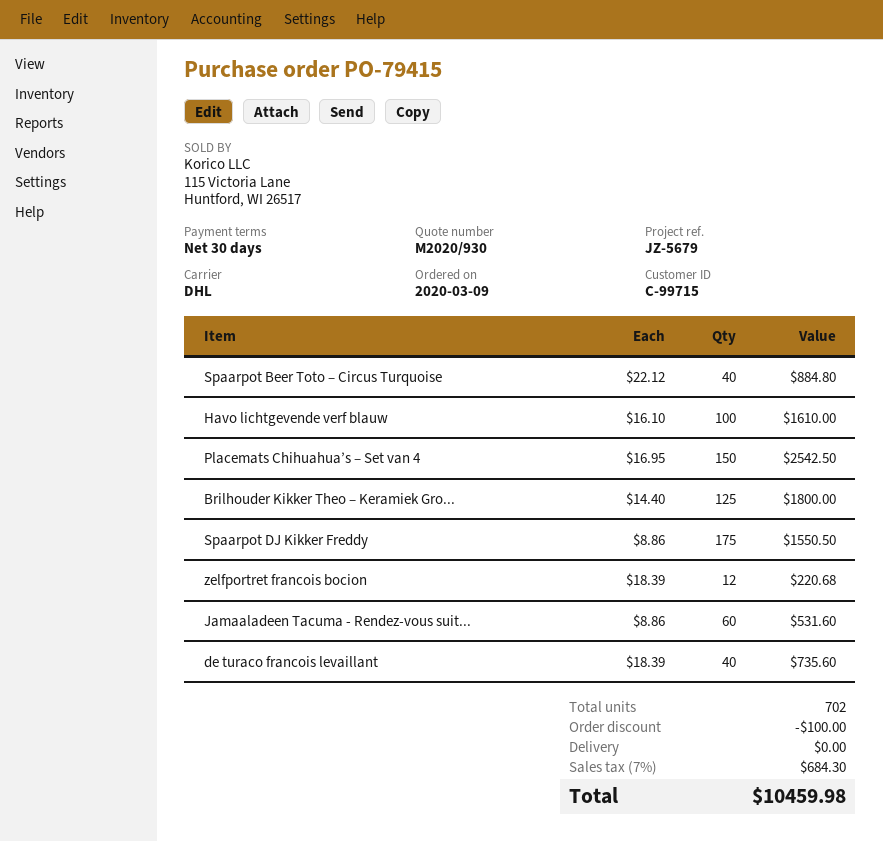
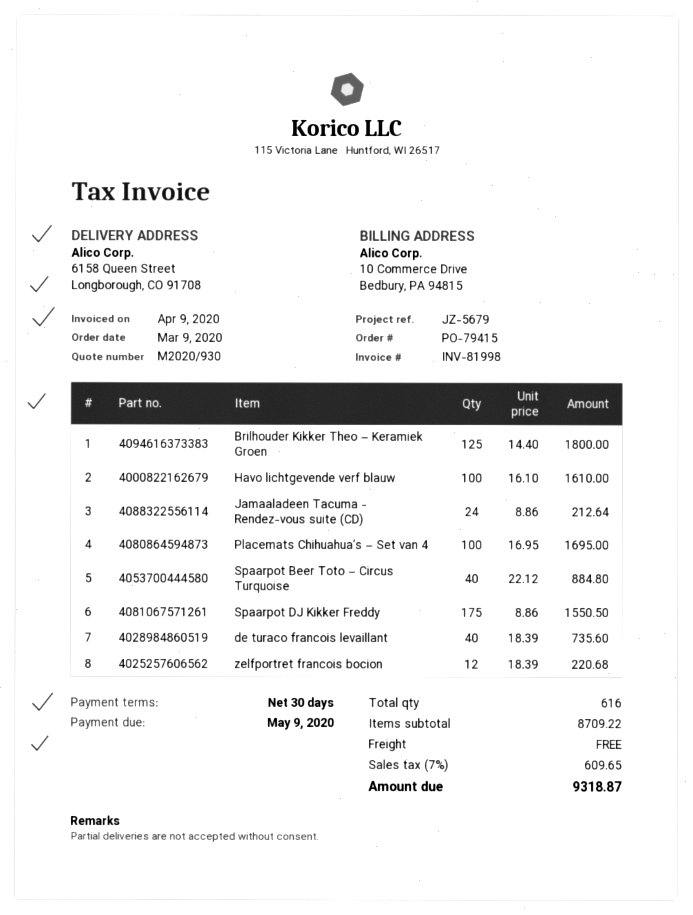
Placemats Chihuahua’s – Set van 4: 150 x 16.95 = 2542.50 -> 100 x 16.95 = 1695.00
Jamaaladeen Tacuma - Rendez-vous suit...: 60 x 8.86 = 531.60 -> 24 x 8.86 = 212.64
total quantity: 702 -> 616
discount: 100.00 -> none
tax: 7% = 684.30 -> 7% = 609.65
total: 10459.98 -> 9318.87

